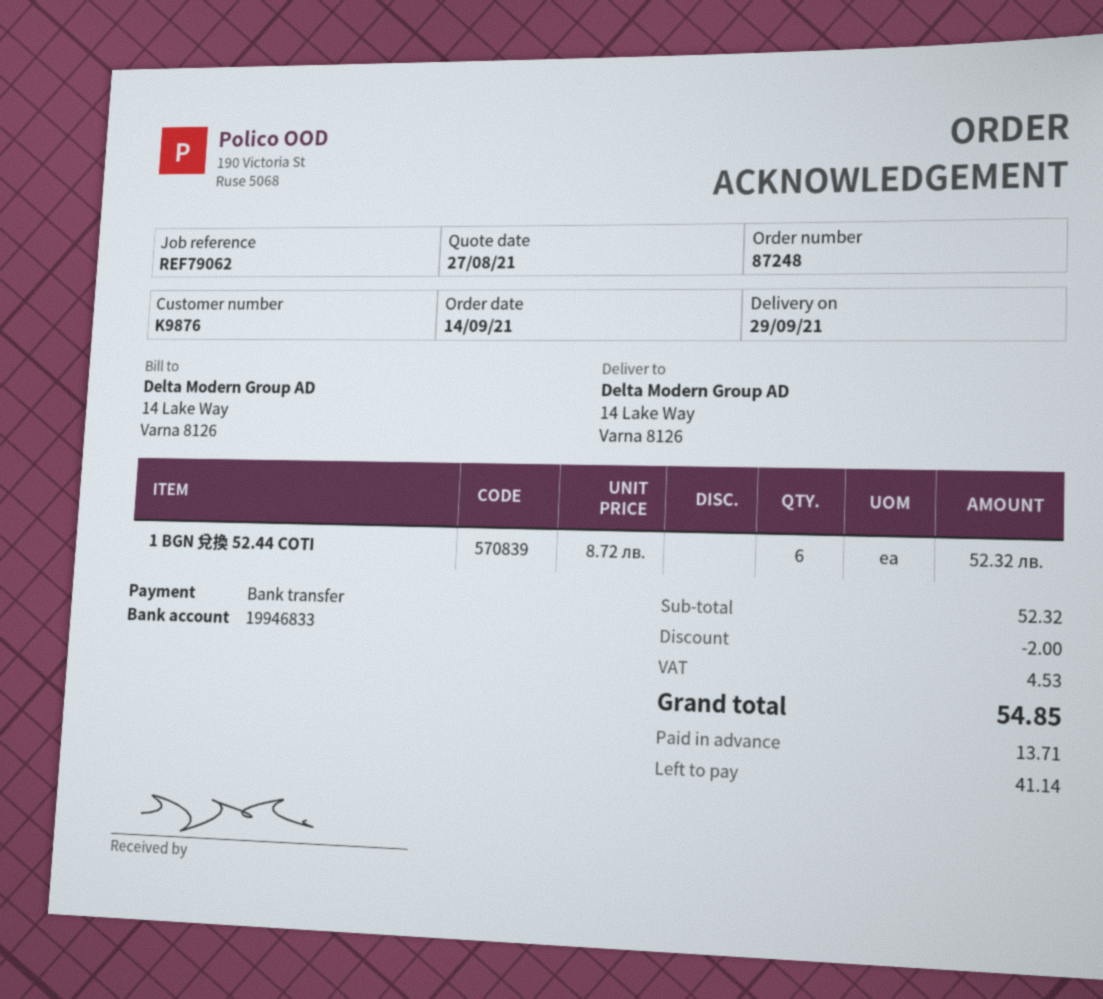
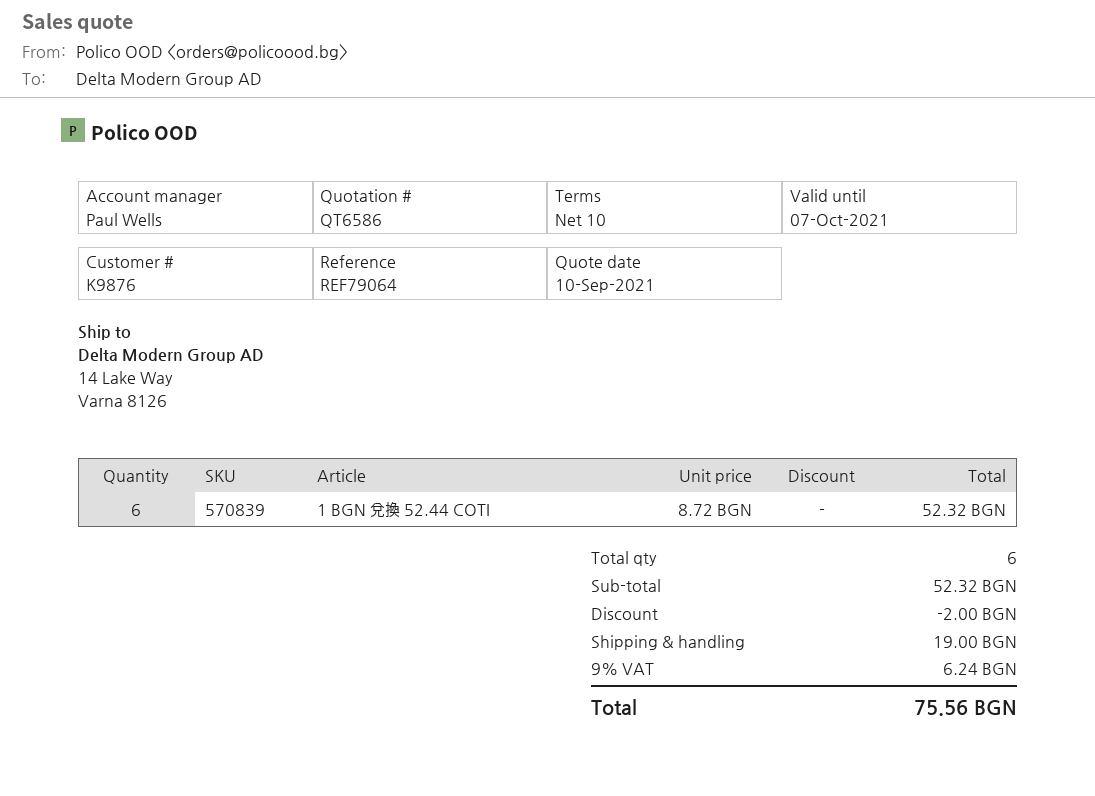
quote date: 2021-08-27 -> 2021-09-10
reference: REF79062 -> REF79064
shipping: none -> 19.00
tax: 4.53 -> 6.24
total: 54.85 -> 75.56

